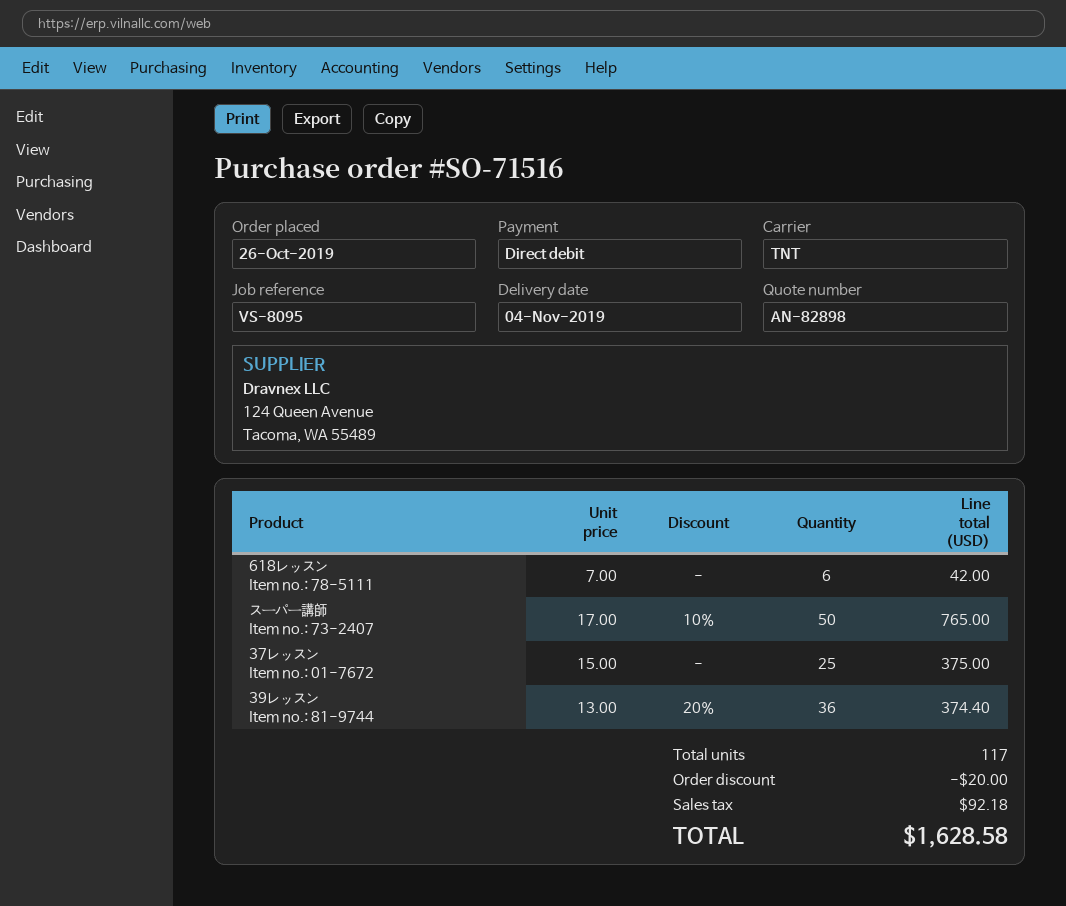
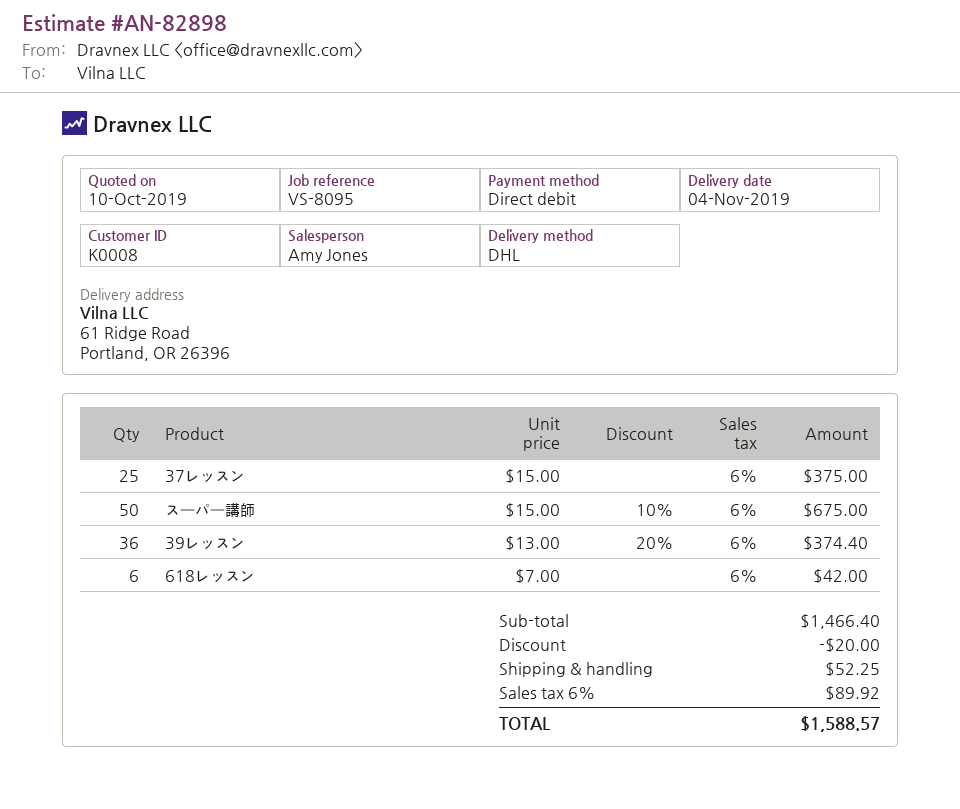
shipping method: TNT -> DHL
スーパー講師: 50 x 17.00 - 10% = 765.00 -> 50 x 15.00 - 10% = 675.00
shipping: none -> 52.25
tax: 92.18 -> 89.92
total: 1628.58 -> 1588.57

